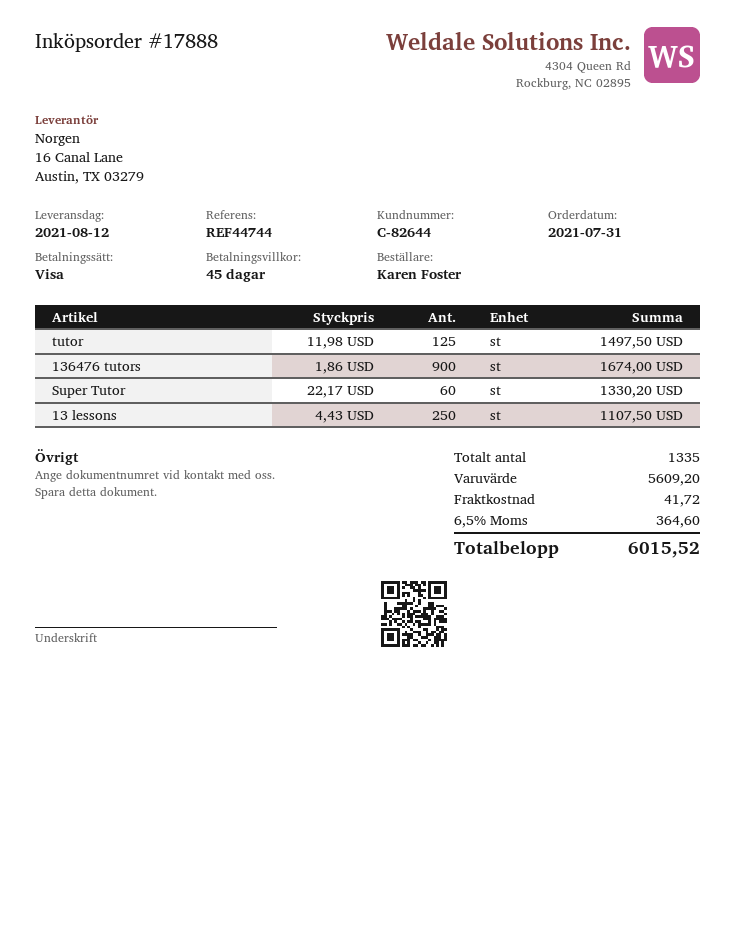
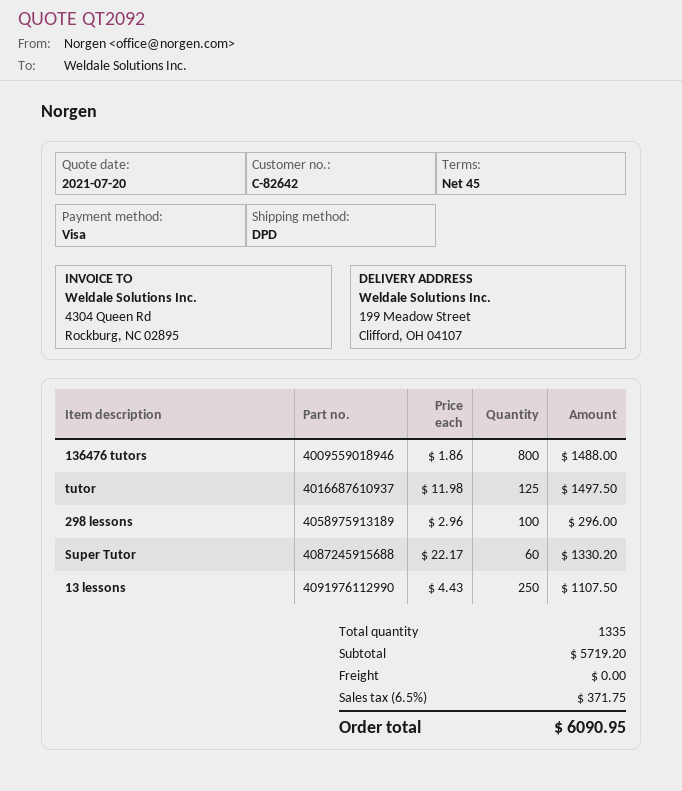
customer number: C-82644 -> C-82642
136476 tutors: 900 x 1.86 = 1674.00 -> 800 x 1.86 = 1488.00
298 lessons: none -> 100 x 2.96 = 296.00
subtotal: 5609.20 -> 5719.20
shipping: 41.72 -> 0.00
tax: 6.5% = 364.60 -> 6.5% = 371.75
total: 6015.52 -> 6090.95

